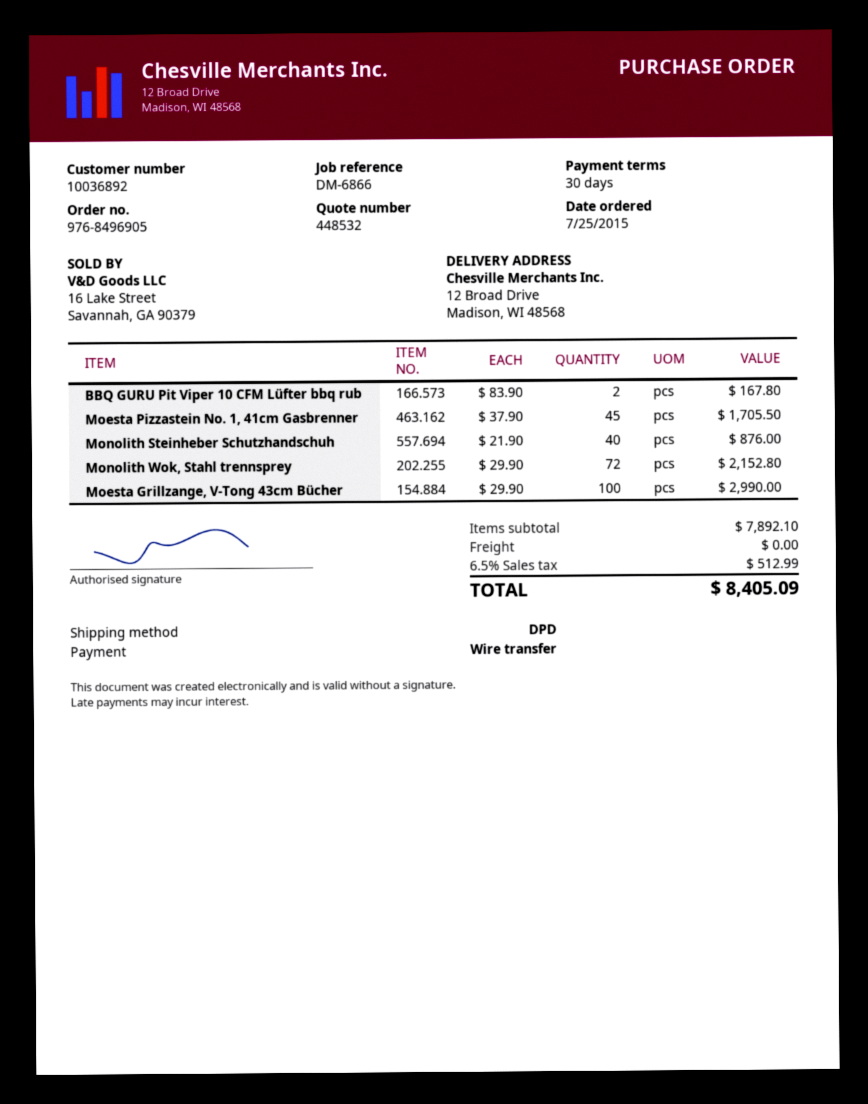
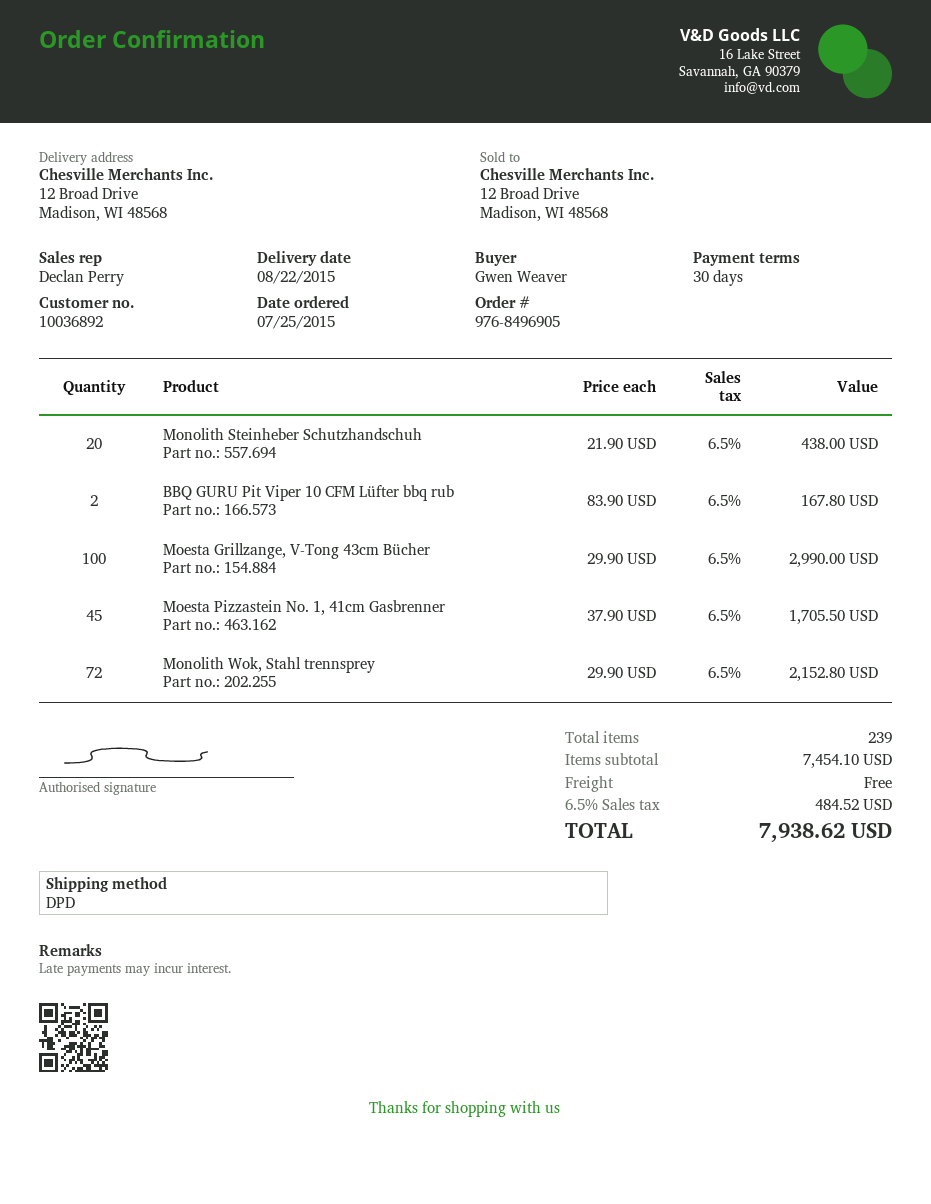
Monolith Steinheber Schutzhandschuh: 40 x 21.90 = 876.00 -> 20 x 21.90 = 438.00
subtotal: 7892.10 -> 7454.10
tax: 6.5% = 512.99 -> 6.5% = 484.52
total: 8405.09 -> 7938.62

